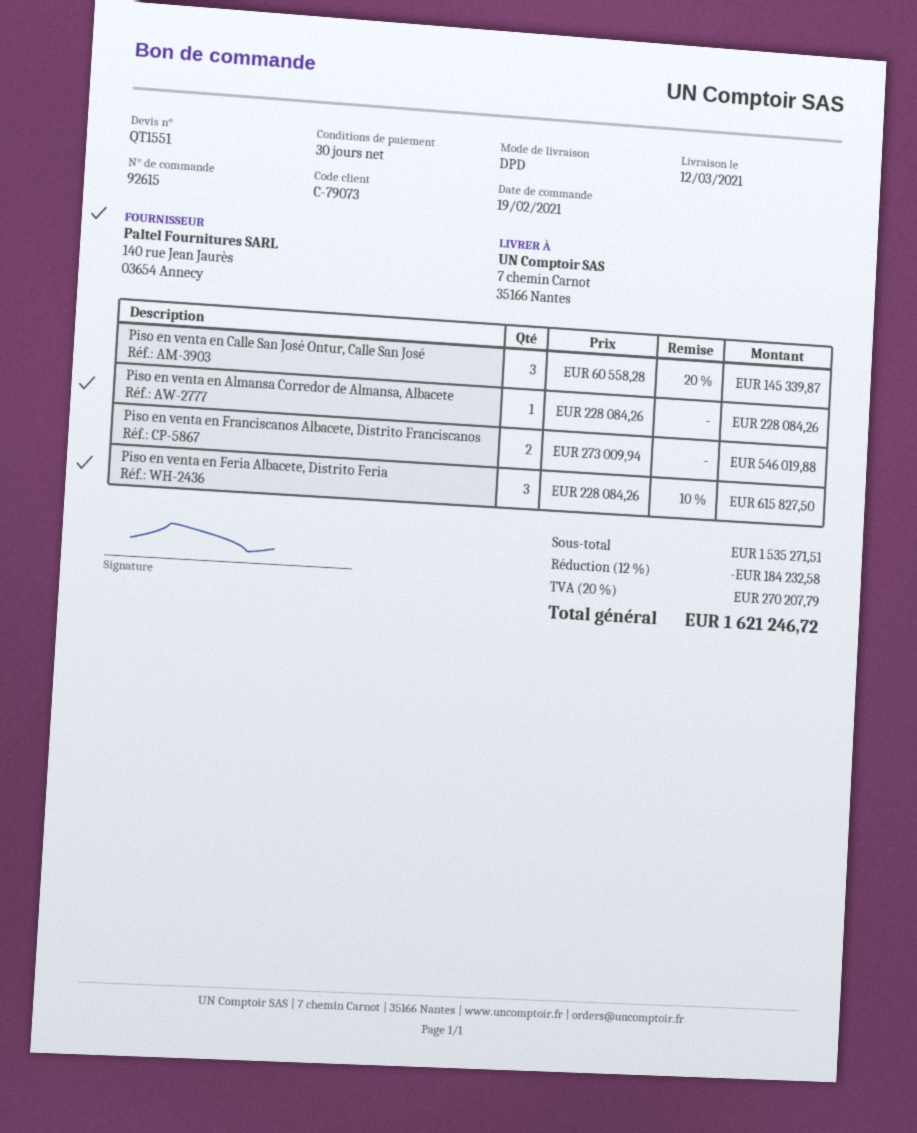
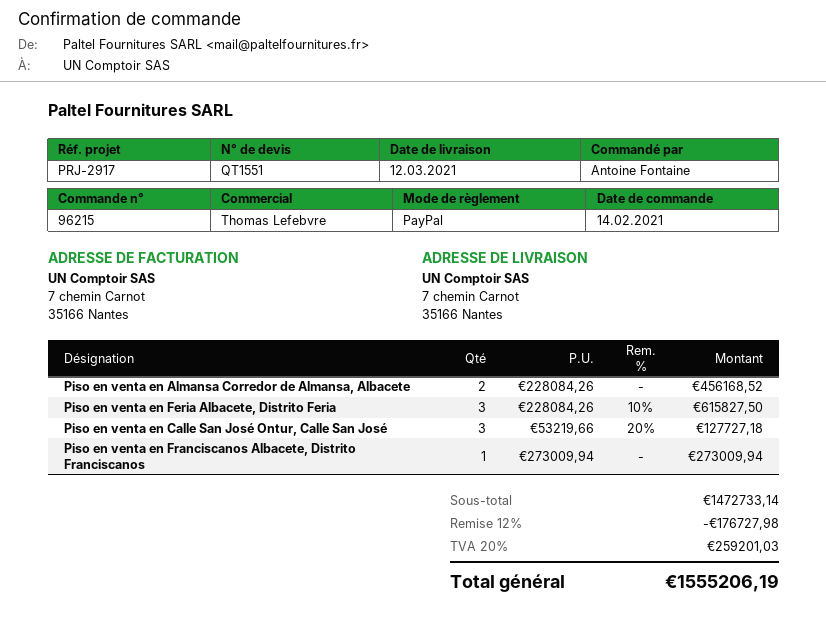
order number: 92615 -> 96215
order date: 2021-02-19 -> 2021-02-14
Piso en venta en Calle San José Ontur, Calle San José: 3 x 60558.28 - 20% = 145339.87 -> 3 x 53219.66 - 20% = 127727.18
Piso en venta en Almansa Corredor de Almansa, Albacete: 1 x 228084.26 = 228084.26 -> 2 x 228084.26 = 456168.52
Piso en venta en Franciscanos Albacete, Distrito Franciscanos: 2 x 273009.94 = 546019.88 -> 1 x 273009.94 = 273009.94
subtotal: 1535271.51 -> 1472733.14
discount: 12% = 184232.58 -> 12% = 176727.98
tax: 20% = 270207.79 -> 20% = 259201.03
total: 1621246.72 -> 1555206.19

